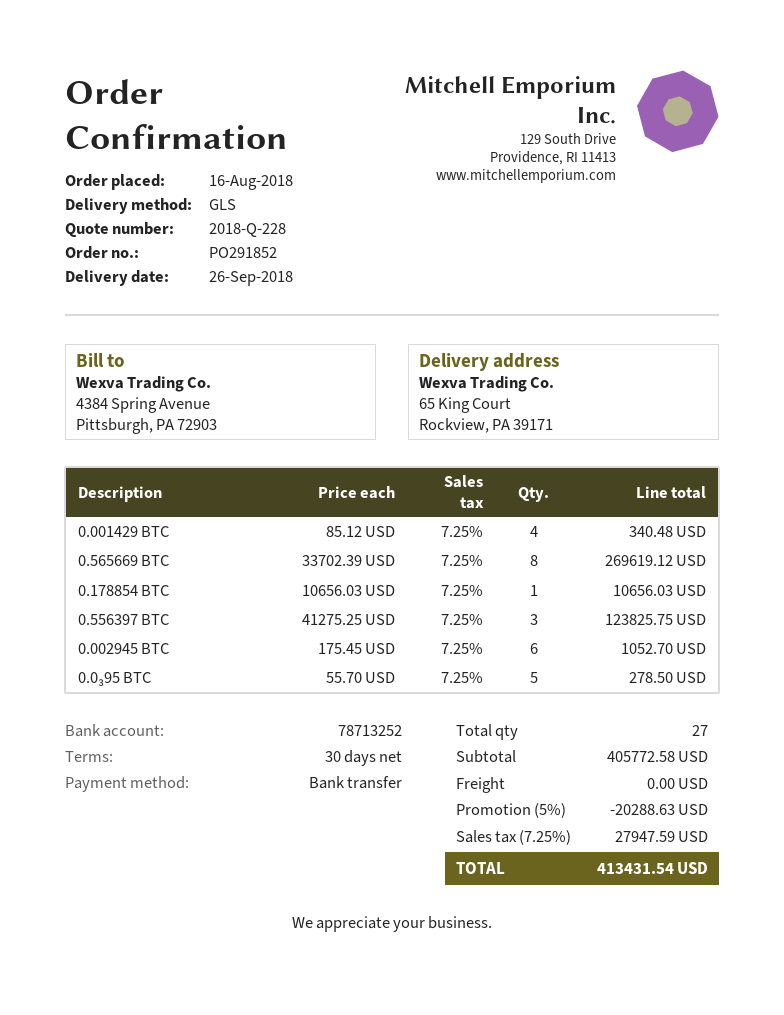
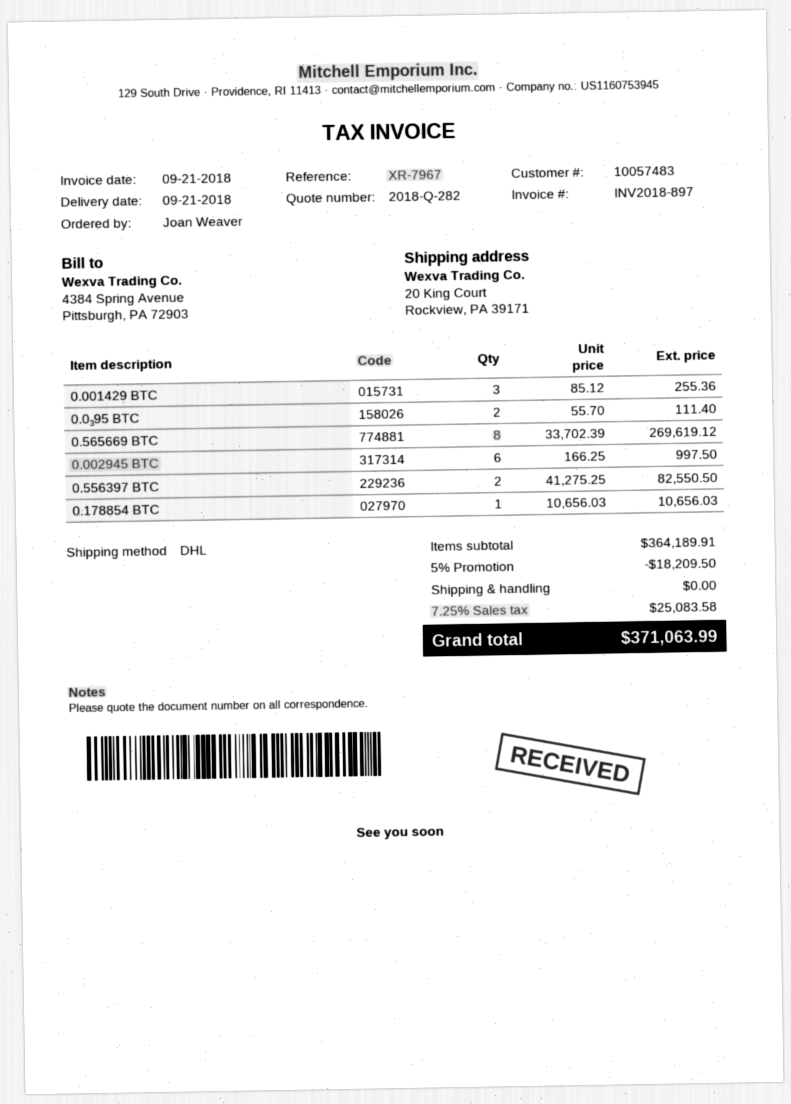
quote number: 2018-Q-228 -> 2018-Q-282
delivery date: 2018-09-26 -> 2018-09-21
shipping method: GLS -> DHL
ship to: 65 King Court, Rockview, PA 39171 -> 20 King Court, Rockview, PA 39171
0.001429 BTC: 4 x 85.12 = 340.48 -> 3 x 85.12 = 255.36
0.556397 BTC: 3 x 41275.25 = 123825.75 -> 2 x 41275.25 = 82550.50
0.002945 BTC: 6 x 175.45 = 1052.70 -> 6 x 166.25 = 997.50
0.0₃95 BTC: 5 x 55.70 = 278.50 -> 2 x 55.70 = 111.40
subtotal: 405772.58 -> 364189.91
discount: 5% = 20288.63 -> 5% = 18209.50
tax: 7.25% = 27947.59 -> 7.25% = 25083.58
total: 413431.54 -> 371063.99

